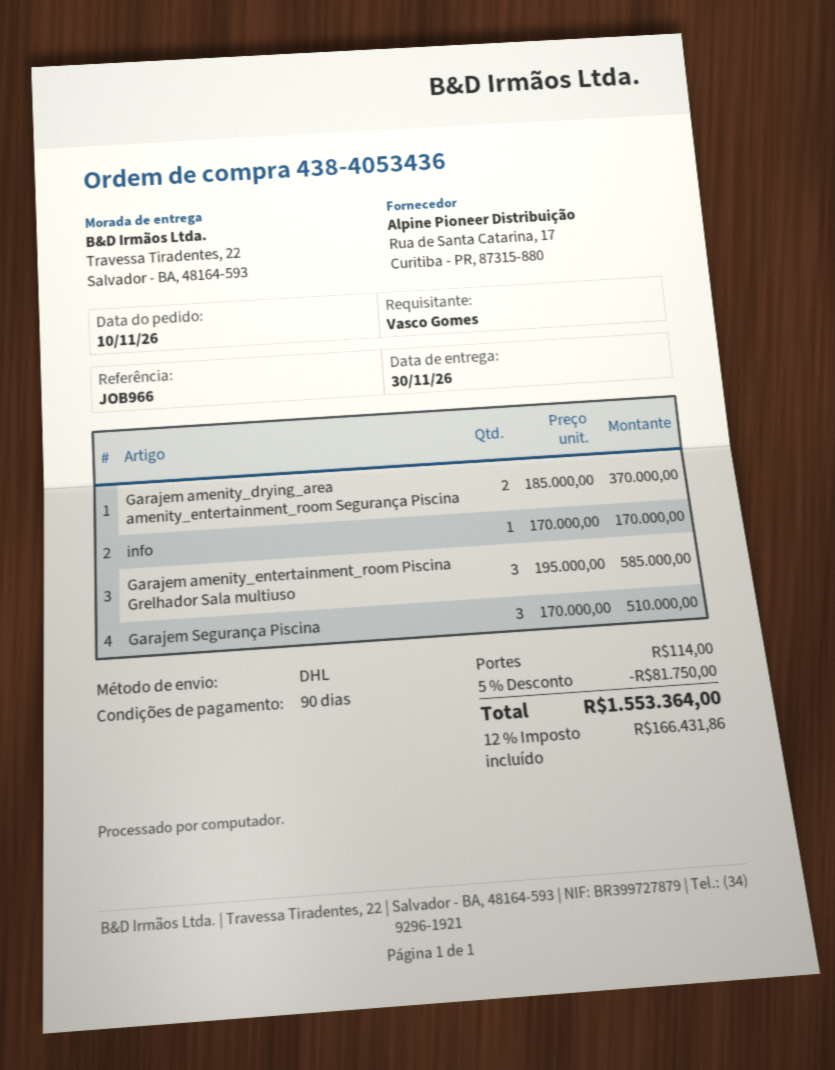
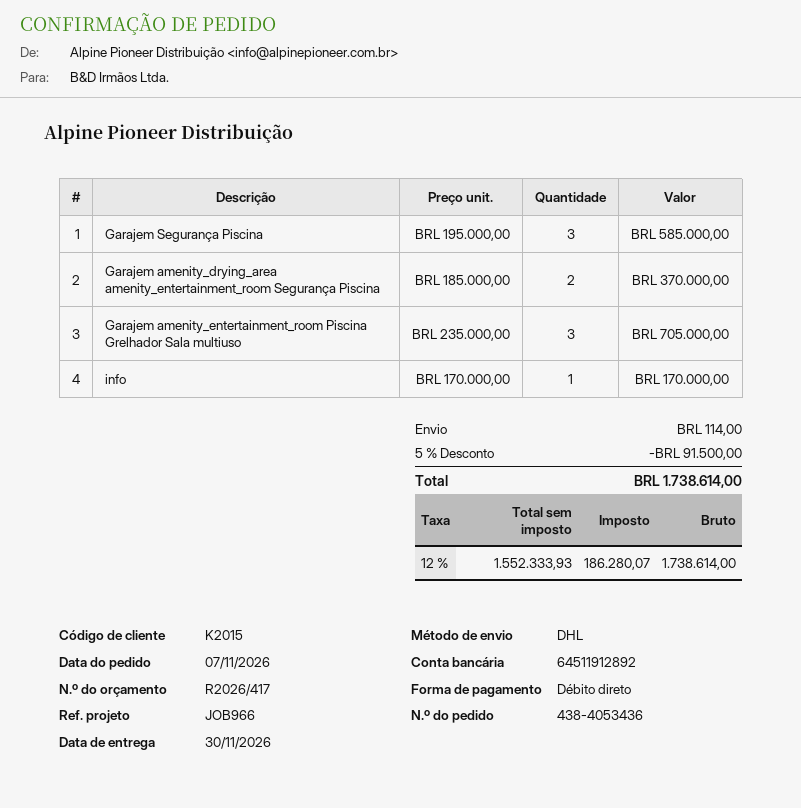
order date: 2026-11-10 -> 2026-11-07
Garajem amenity_entertainment_room Piscina Grelhador Sala multiuso: 3 x 195000.00 = 585000.00 -> 3 x 235000.00 = 705000.00
Garajem Segurança Piscina: 3 x 170000.00 = 510000.00 -> 3 x 195000.00 = 585000.00
discount: 5% = 81750.00 -> 5% = 91500.00
tax: 12% = 166431.86 -> 12% = 186280.07
total: 1553364.00 -> 1738614.00

